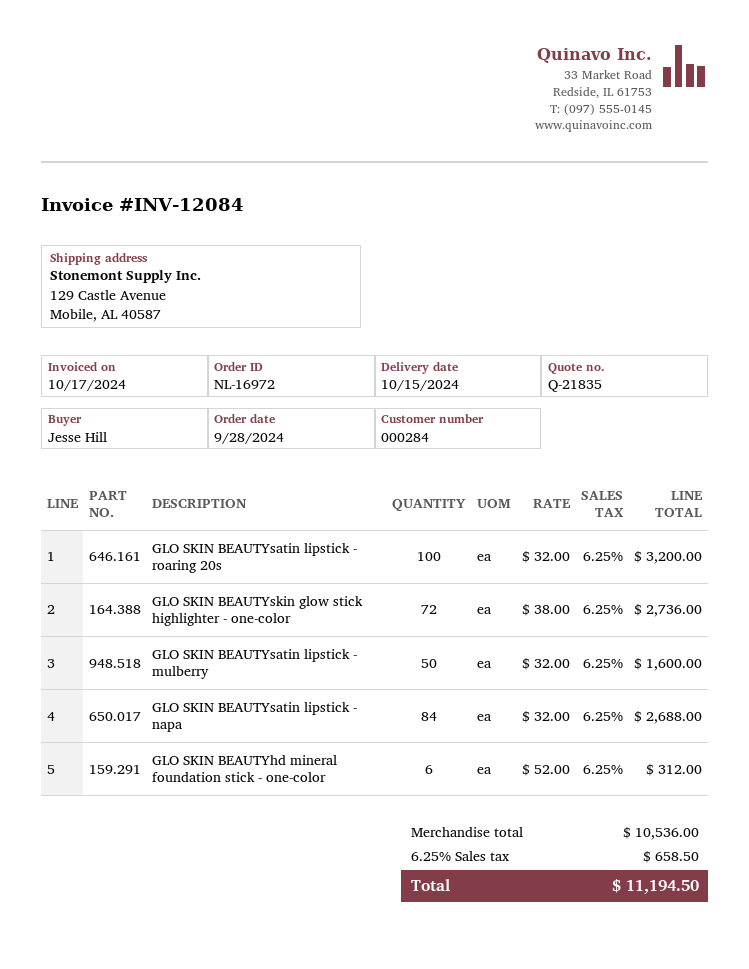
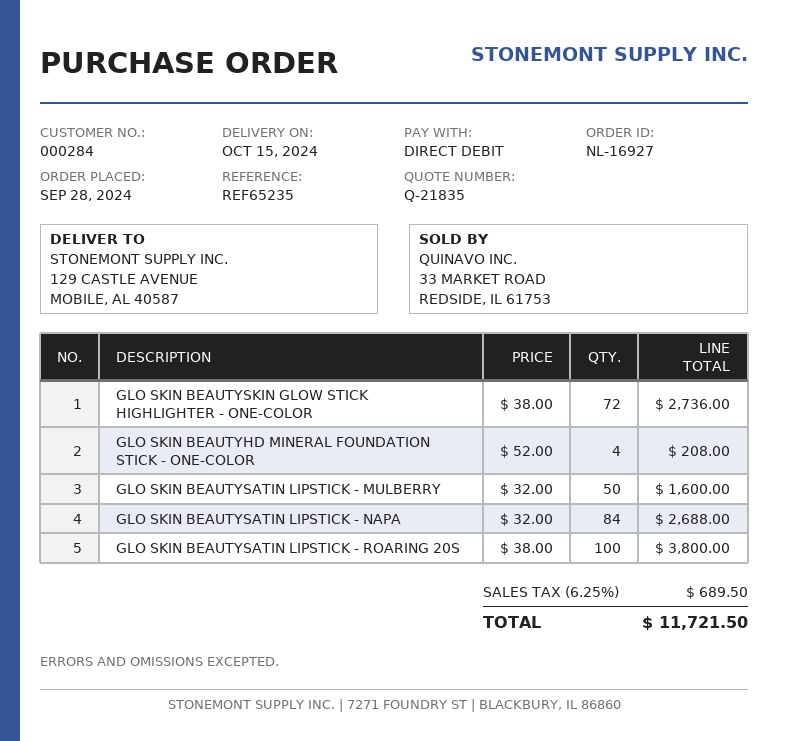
order number: NL-16972 -> NL-16927
GLO SKIN BEAUTYsatin lipstick - roaring 20s: 100 x 32.00 = 3200.00 -> 100 x 38.00 = 3800.00
GLO SKIN BEAUTYhd mineral foundation stick - one-color: 6 x 52.00 = 312.00 -> 4 x 52.00 = 208.00
tax: 6.25% = 658.50 -> 6.25% = 689.50
total: 11194.50 -> 11721.50

